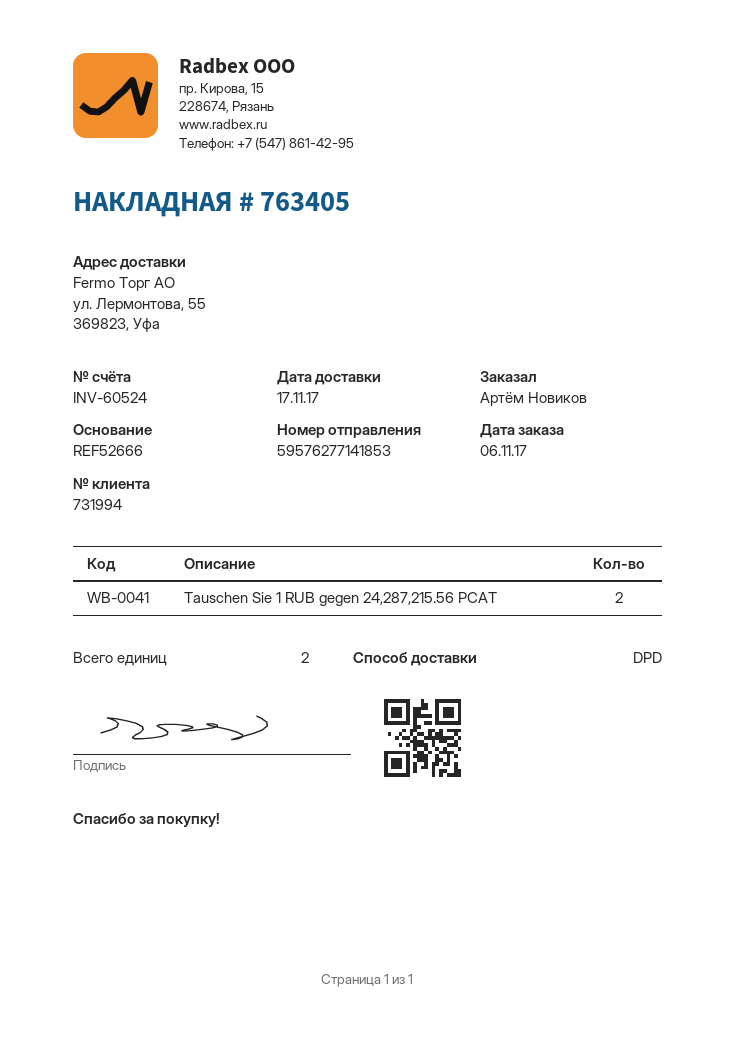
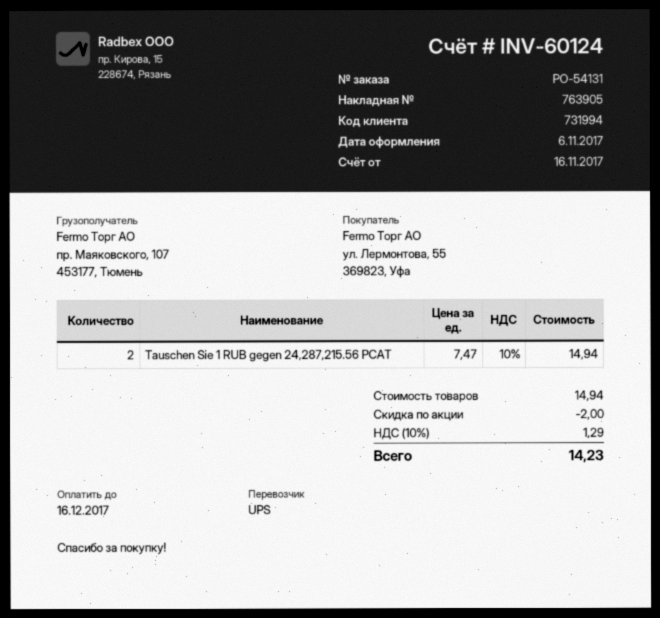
delivery note number: 763405 -> 763905
invoice number: INV-60524 -> INV-60124
shipping method: DPD -> UPS
ship to: ул. Лермонтова, 55, 369823, Уфа -> пр. Маяковского, 107, 453177, Тюмень

